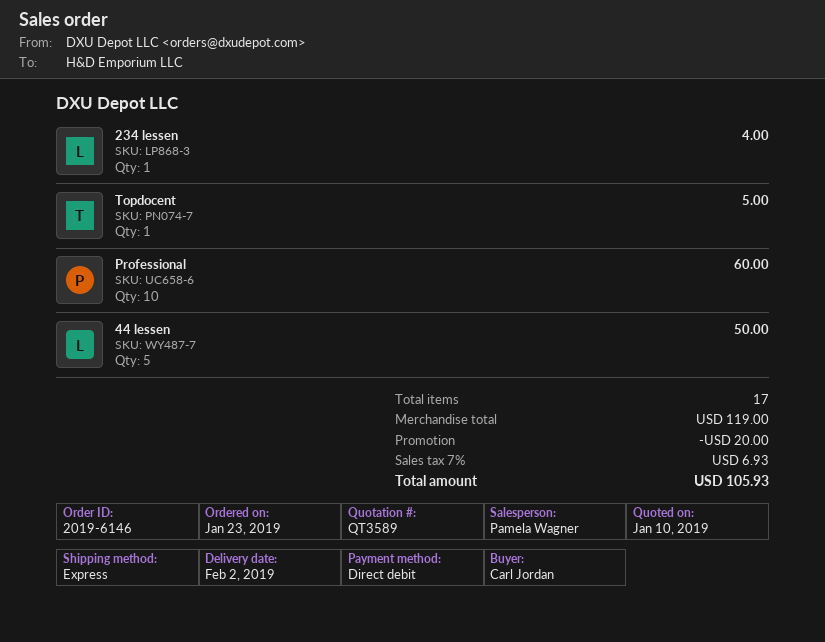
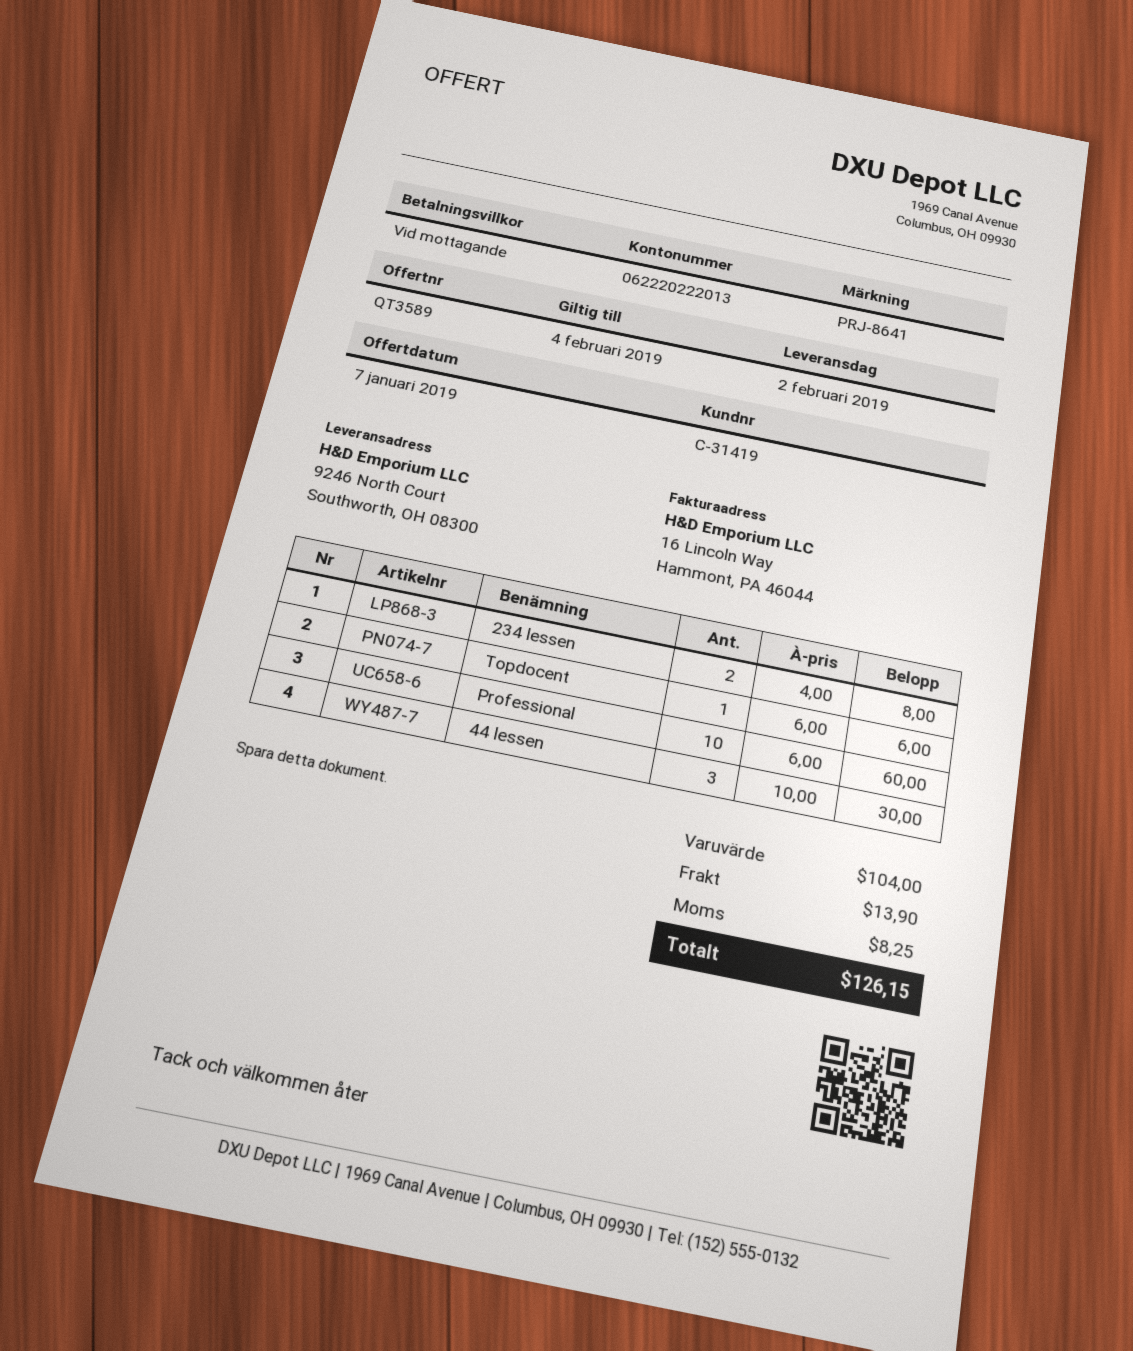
quote date: 2019-01-10 -> 2019-01-07
234 lessen: 1 for 4.00 -> 2 for 8.00
Topdocent: 1 for 5.00 -> 1 for 6.00
44 lessen: 5 for 50.00 -> 3 for 30.00
subtotal: 119.00 -> 104.00
discount: 20.00 -> none
shipping: none -> 13.90
tax: 6.93 -> 8.25
total: 105.93 -> 126.15

